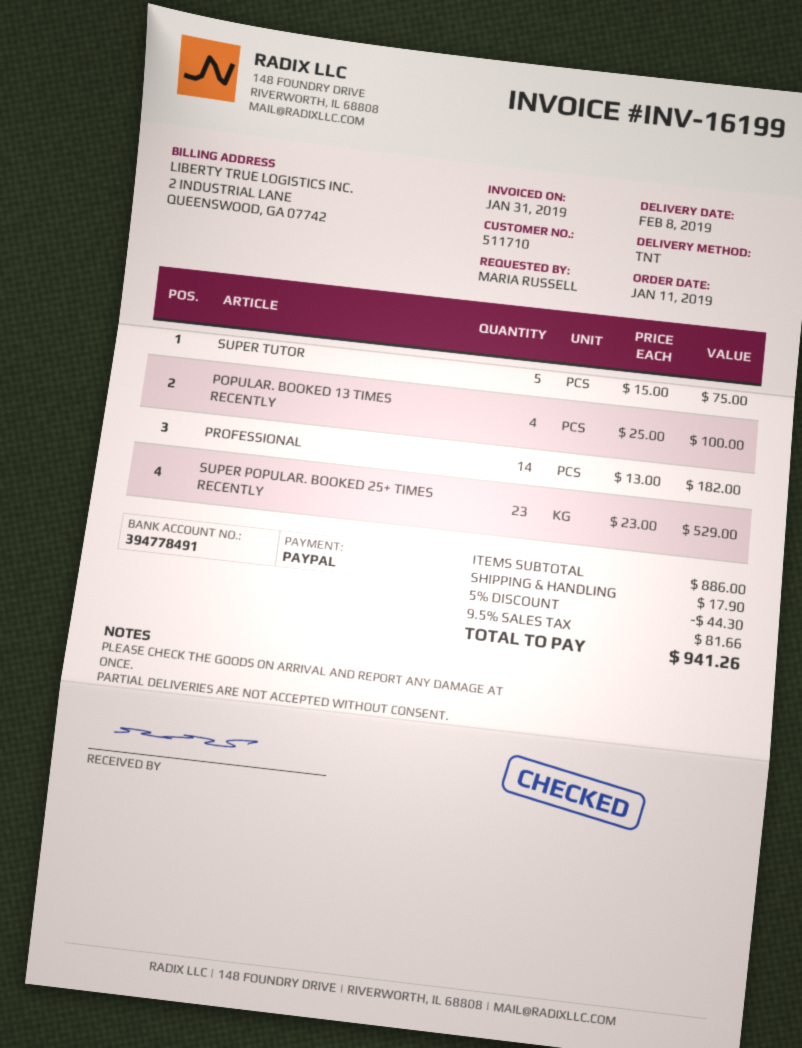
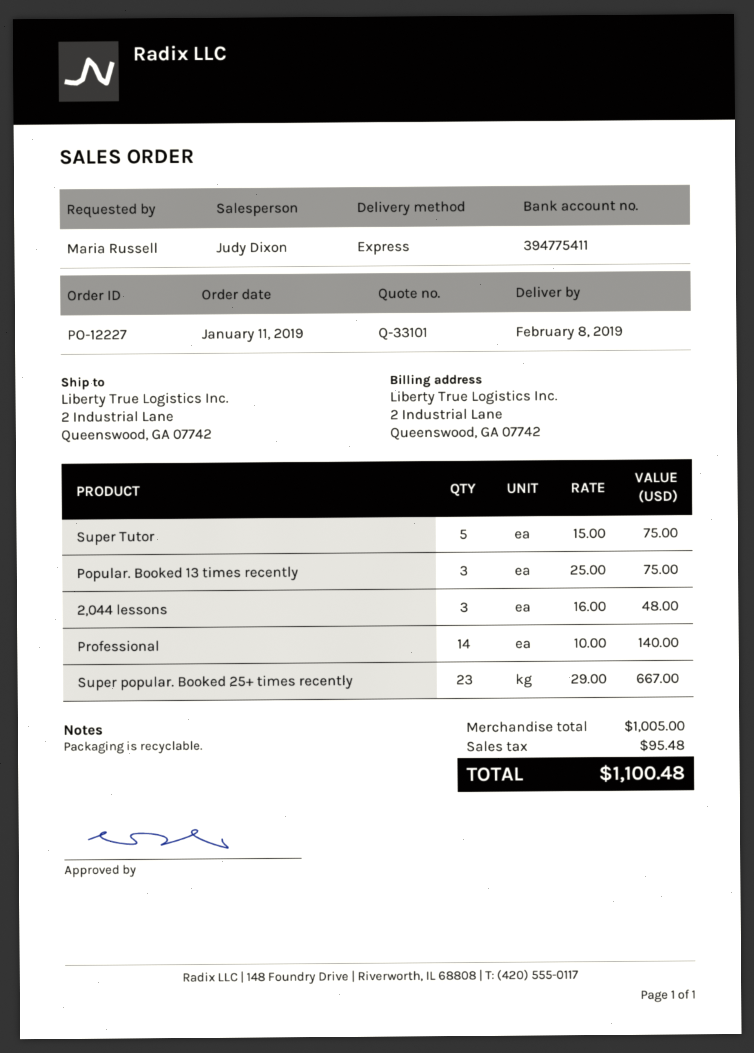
bank account: 394778491 -> 394775411
shipping method: TNT -> express
POPULAR. BOOKED 13 TIMES RECENTLY: 4 x 25.00 = 100.00 -> 3 x 25.00 = 75.00
PROFESSIONAL: 14 x 13.00 = 182.00 -> 14 x 10.00 = 140.00
SUPER POPULAR. BOOKED 25+ TIMES RECENTLY: 23 x 23.00 = 529.00 -> 23 x 29.00 = 667.00
2,044 lessons: none -> 3 x 16.00 = 48.00
subtotal: 886.00 -> 1005.00
discount: 5% = 44.30 -> none
shipping: 17.90 -> none
tax: 81.66 -> 95.48
total: 941.26 -> 1100.48

